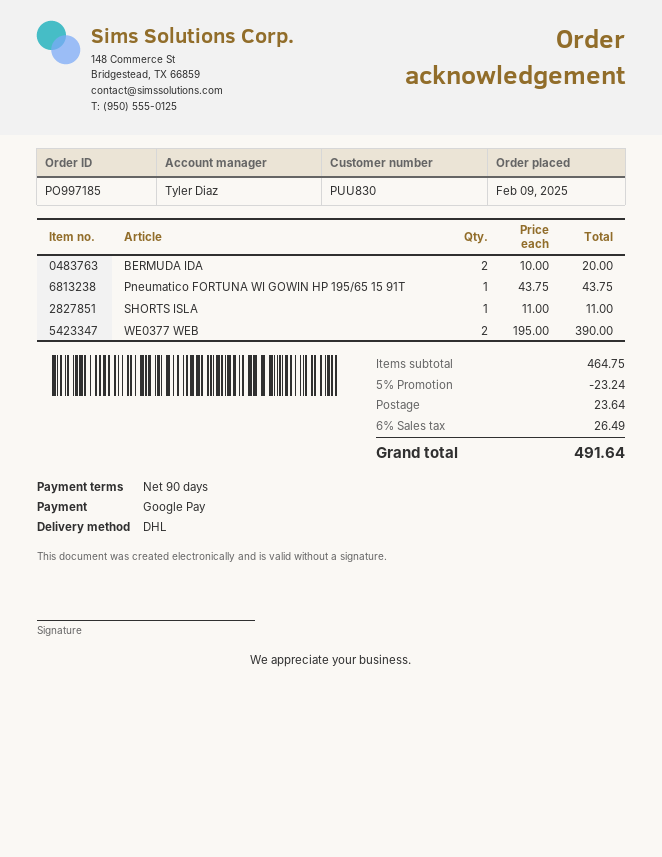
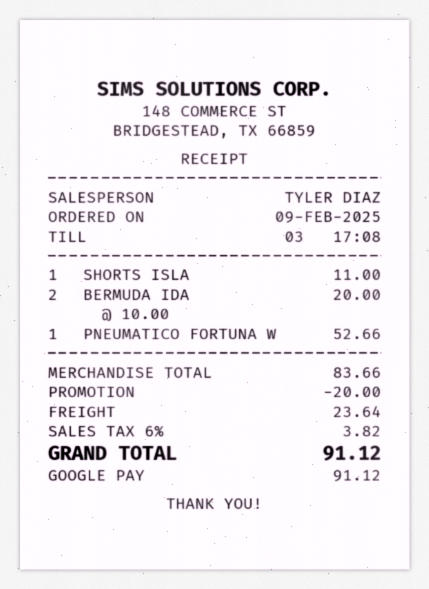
Pneumatico FORTUNA WI GOWIN HP 195/65 15 91T: 1 x 43.75 = 43.75 -> 1 x 52.66 = 52.66
WE0377 WEB: 2 x 195.00 = 390.00 -> none
subtotal: 464.75 -> 83.66
discount: 23.24 -> 20.00
tax: 6% = 26.49 -> 6% = 3.82
total: 491.64 -> 91.12

